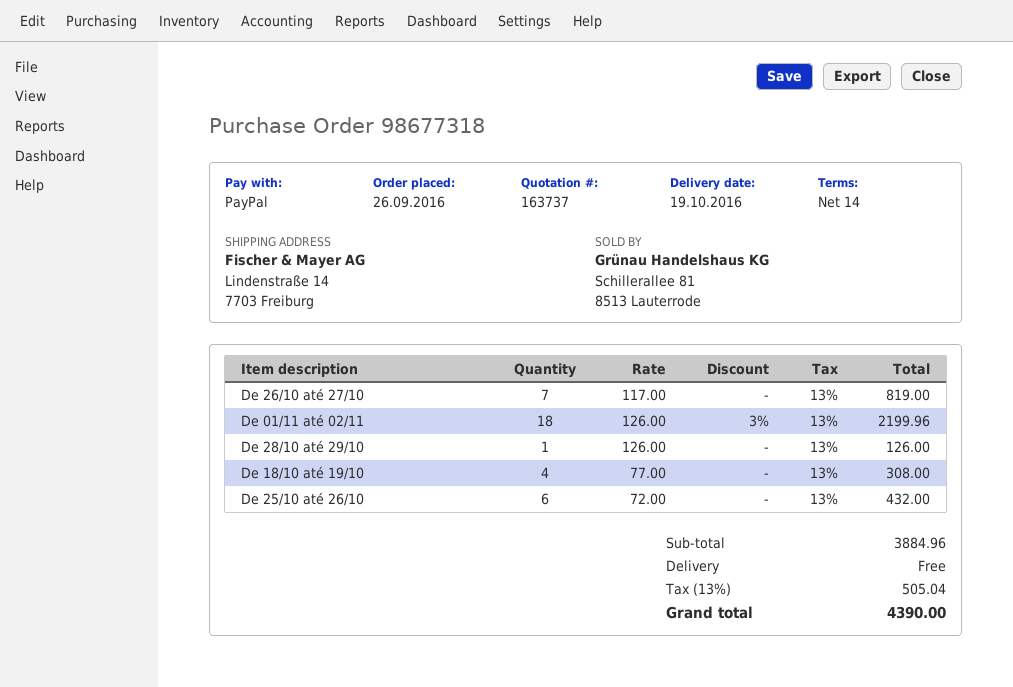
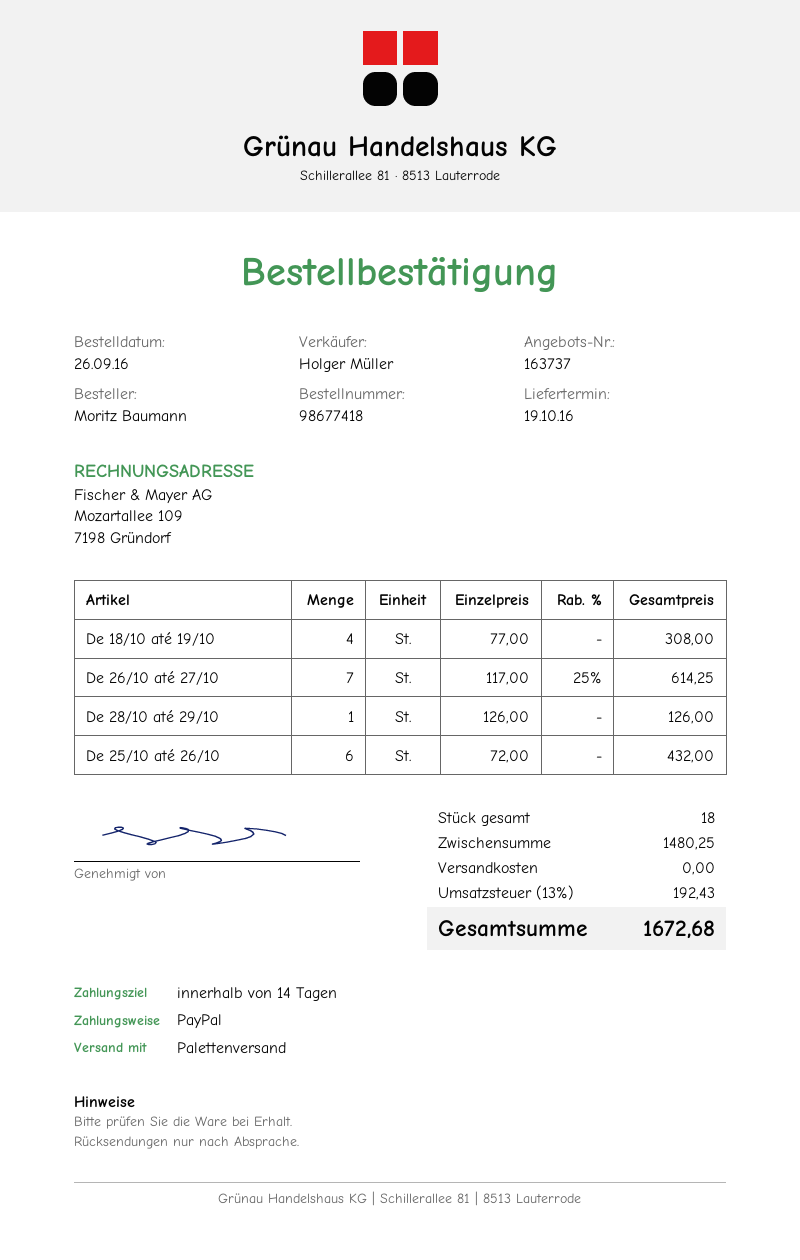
order number: 98677318 -> 98677418
De 26/10 até 27/10: 7 x 117.00 = 819.00 -> 7 x 117.00 - 25% = 614.25
De 01/11 até 02/11: 18 x 126.00 - 3% = 2199.96 -> none
subtotal: 3884.96 -> 1480.25
tax: 13% = 505.04 -> 13% = 192.43
total: 4390.00 -> 1672.68

